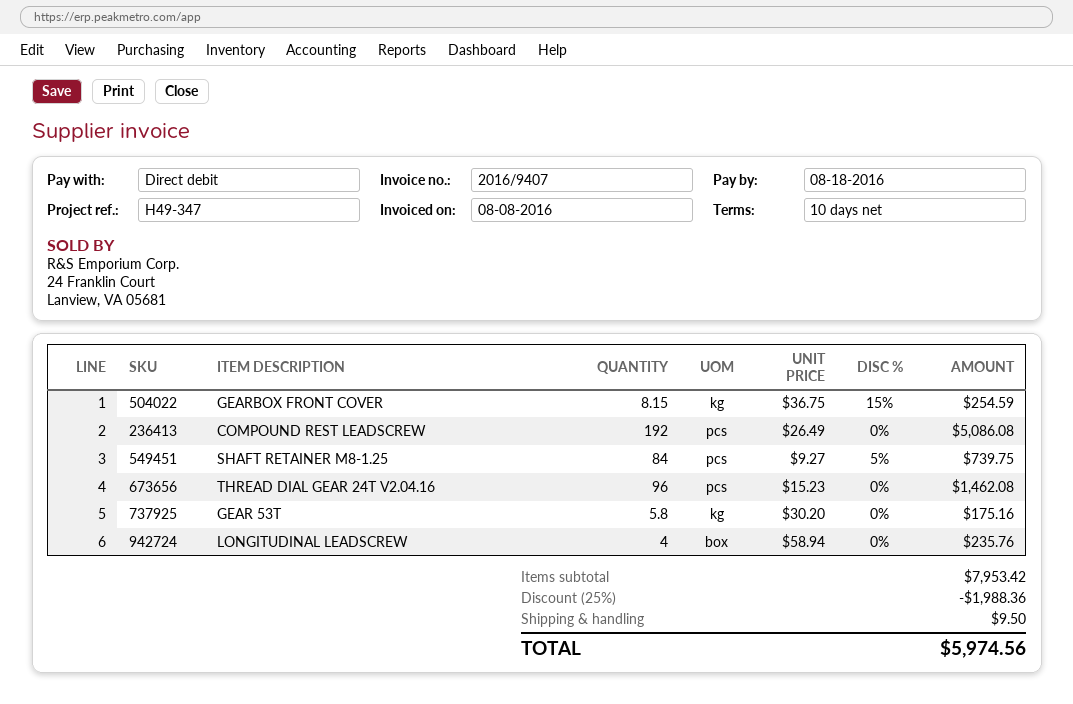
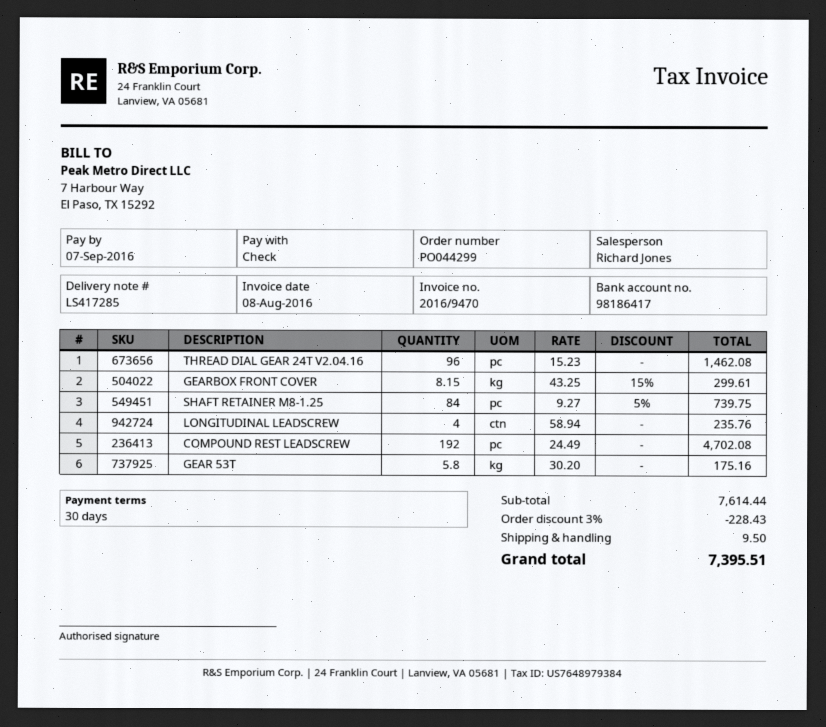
invoice number: 2016/9407 -> 2016/9470
payment terms: 10 days -> 30 days
due date: 2016-08-18 -> 2016-09-07
payment method: direct debit -> cheque
GEARBOX FRONT COVER: 8.15 x 36.75 - 15% = 254.59 -> 8.15 x 43.25 - 15% = 299.61
COMPOUND REST LEADSCREW: 192 x 26.49 = 5086.08 -> 192 x 24.49 = 4702.08
subtotal: 7953.42 -> 7614.44
discount: 25% = 1988.36 -> 3% = 228.43
total: 5974.56 -> 7395.51

